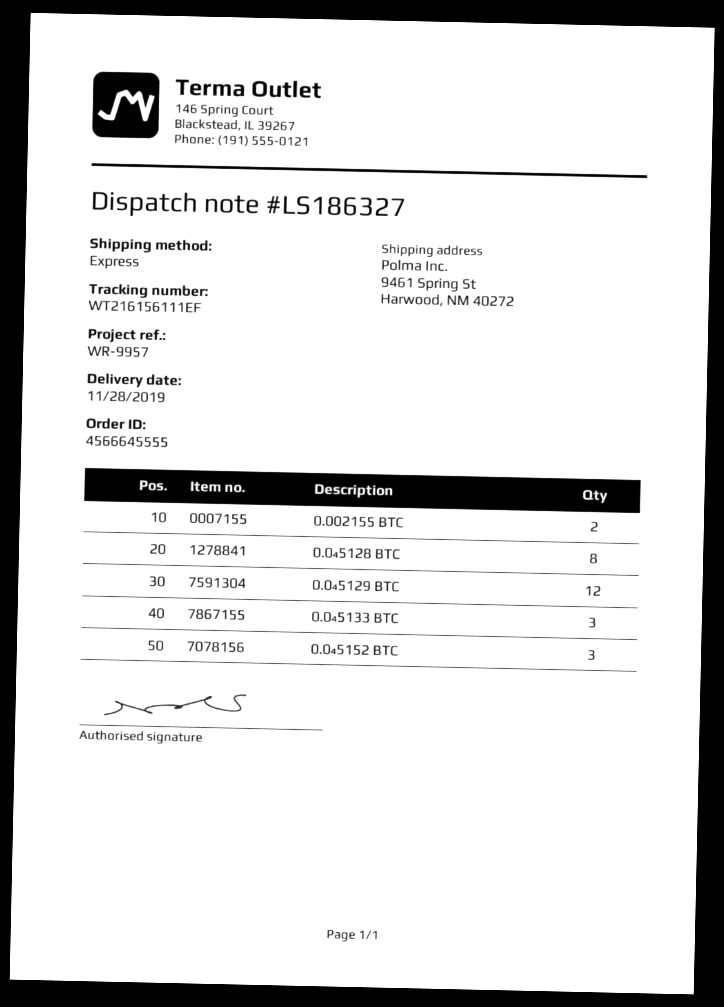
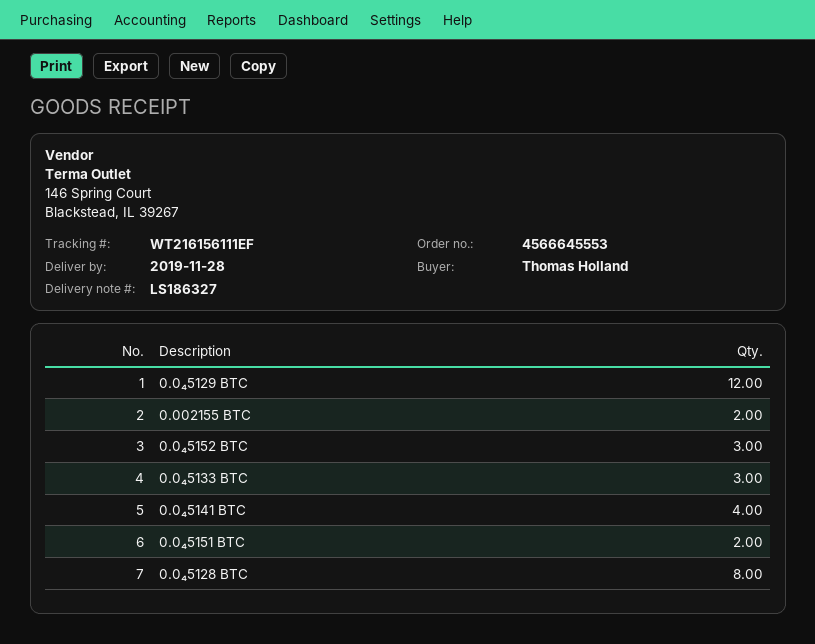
order number: 4566645555 -> 4566645553
0.0₄5141 BTC: none -> 4
0.0₄5151 BTC: none -> 2

